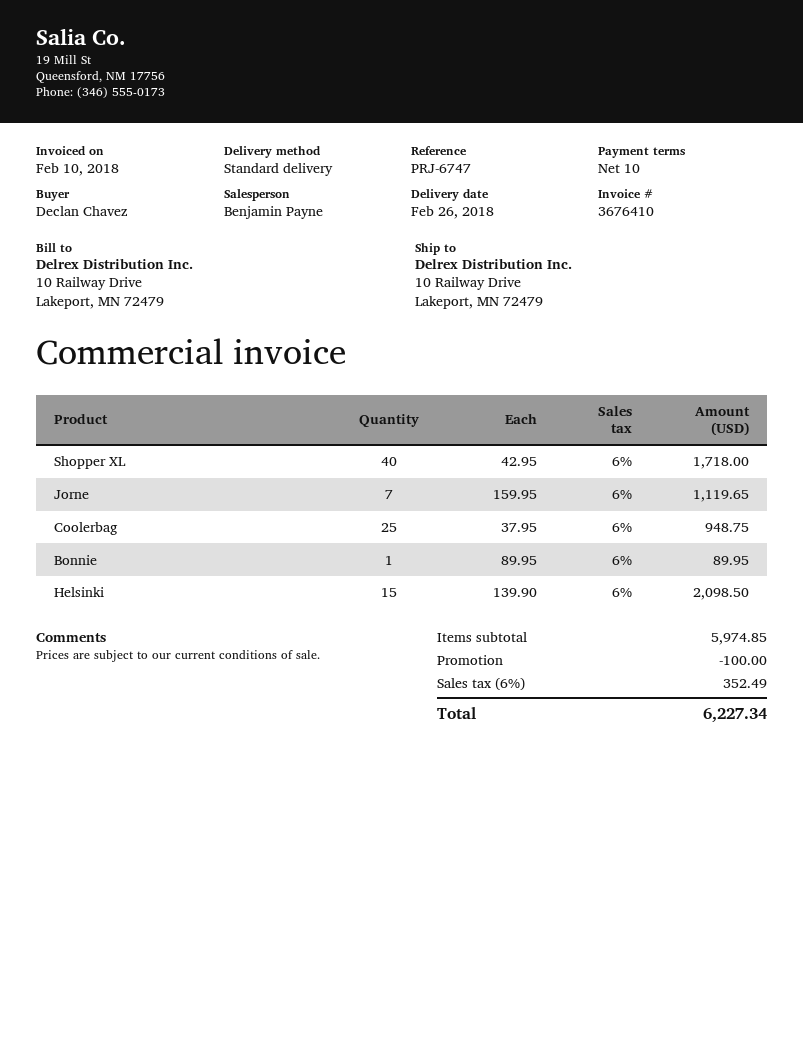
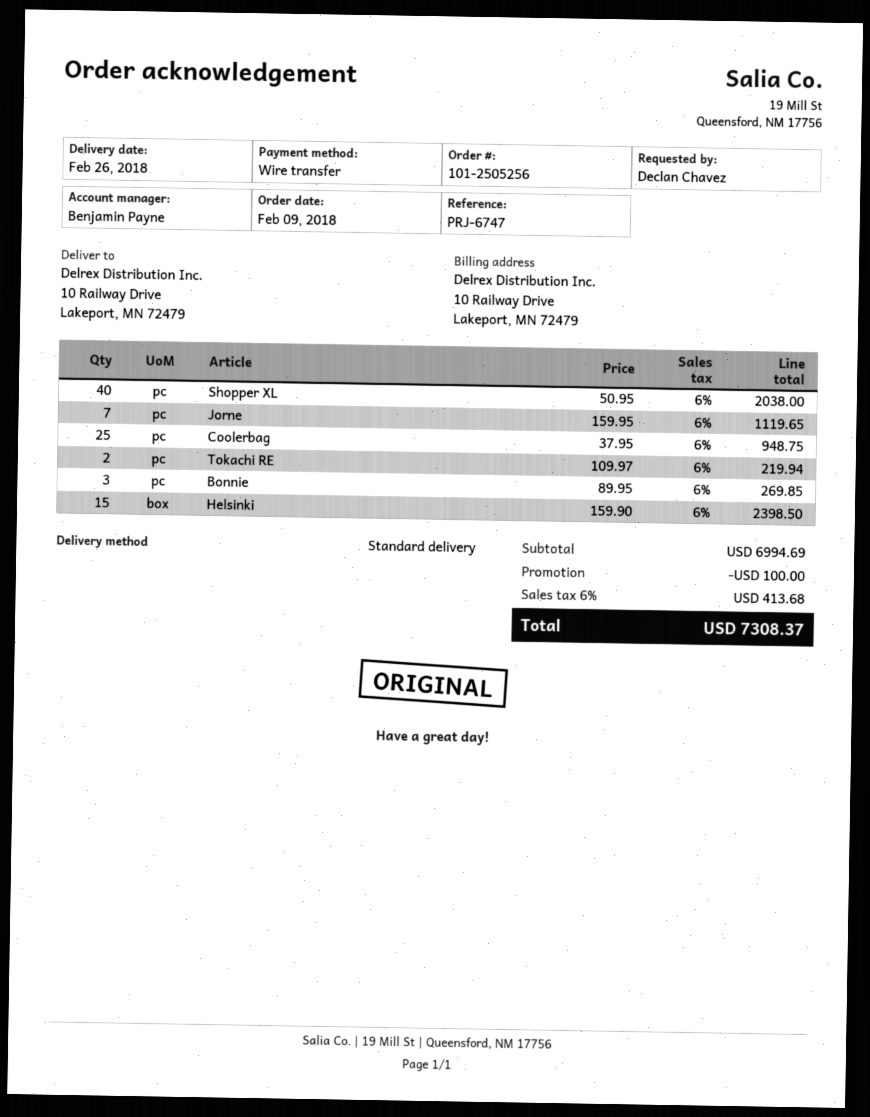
Shopper XL: 40 x 42.95 = 1718.00 -> 40 x 50.95 = 2038.00
Bonnie: 1 x 89.95 = 89.95 -> 3 x 89.95 = 269.85
Helsinki: 15 x 139.90 = 2098.50 -> 15 x 159.90 = 2398.50
Tokachi RE: none -> 2 x 109.97 = 219.94
subtotal: 5974.85 -> 6994.69
tax: 6% = 352.49 -> 6% = 413.68
total: 6227.34 -> 7308.37

